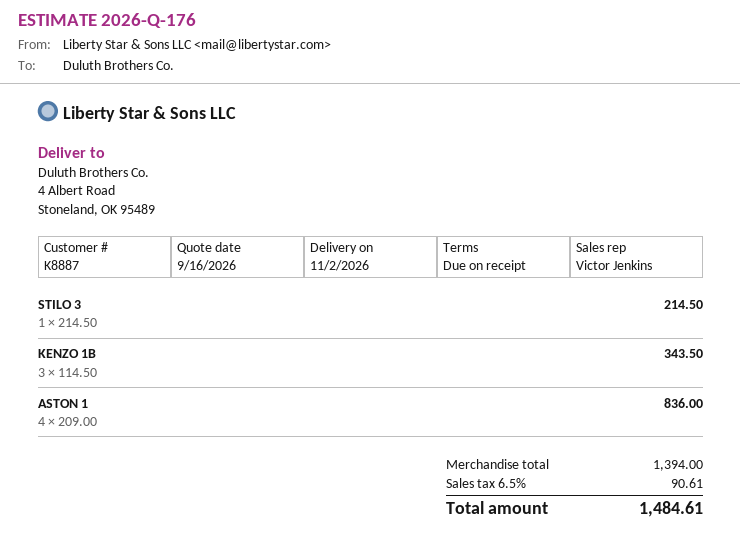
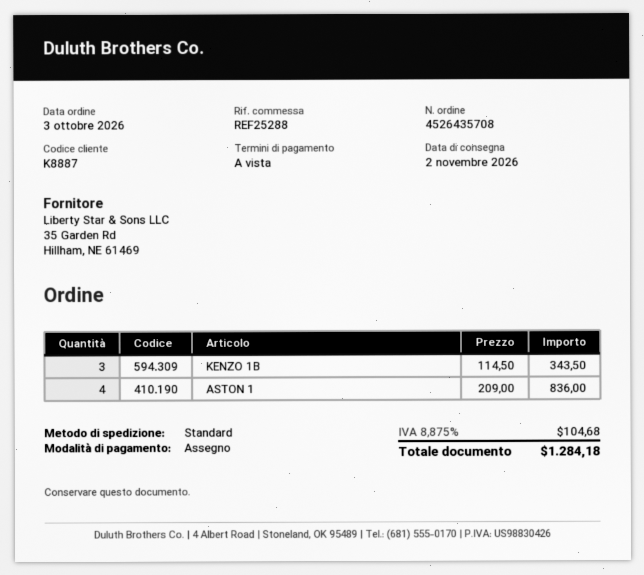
STILO 3: 1 x 214.50 = 214.50 -> none
tax: 6.5% = 90.61 -> 8.875% = 104.68
total: 1484.61 -> 1284.18

